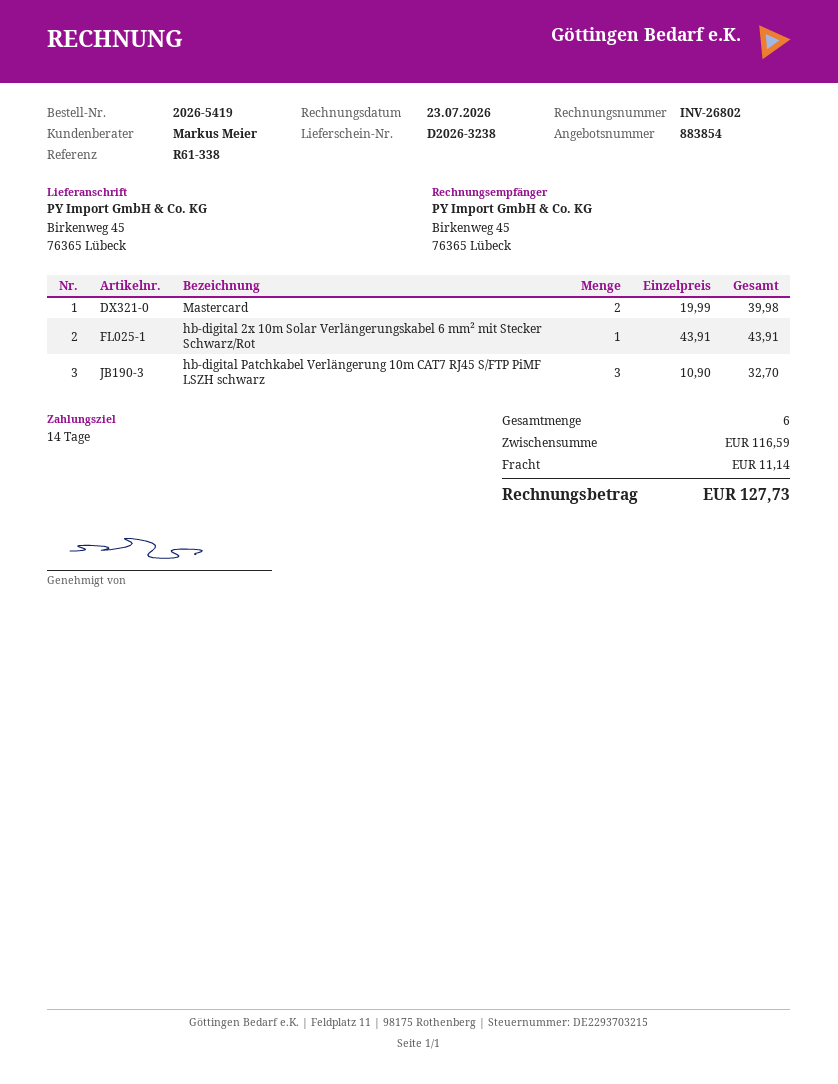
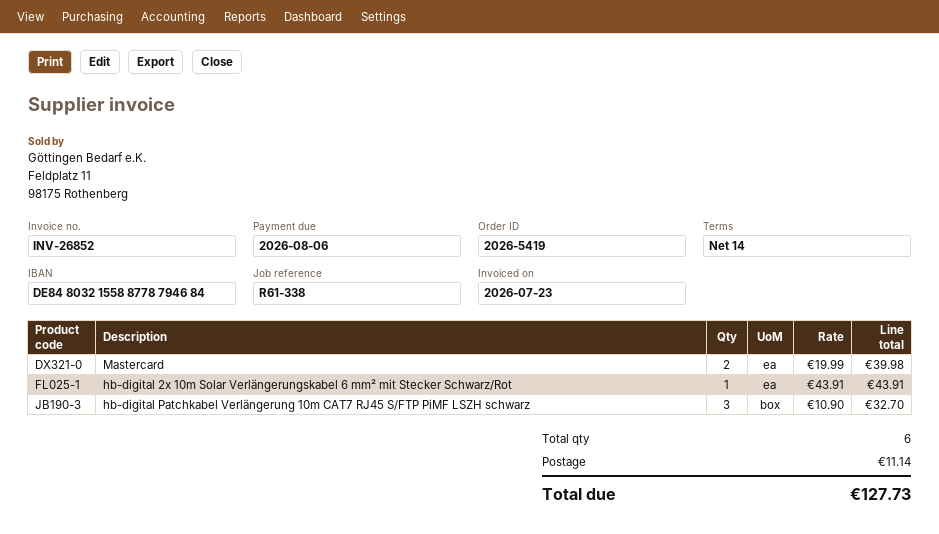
invoice number: INV-26802 -> INV-26852

